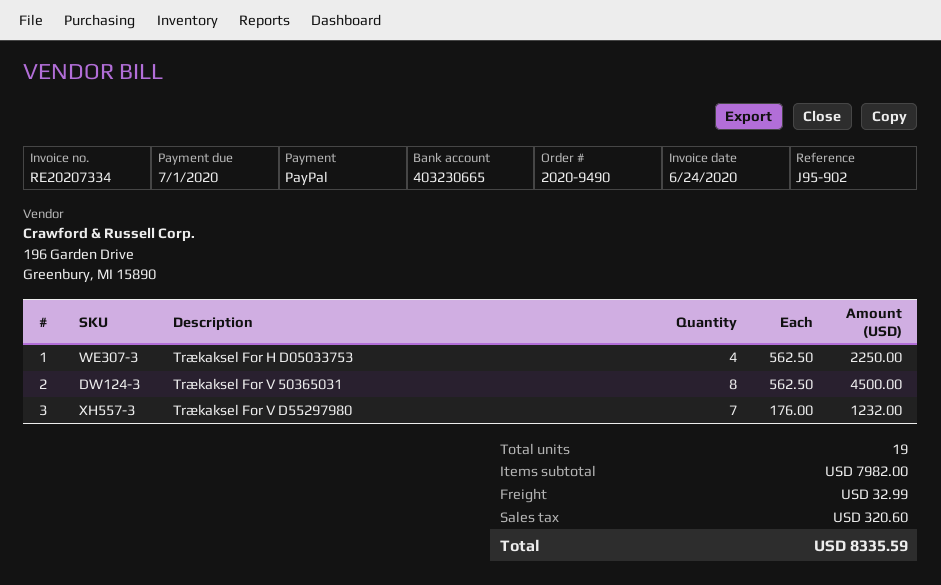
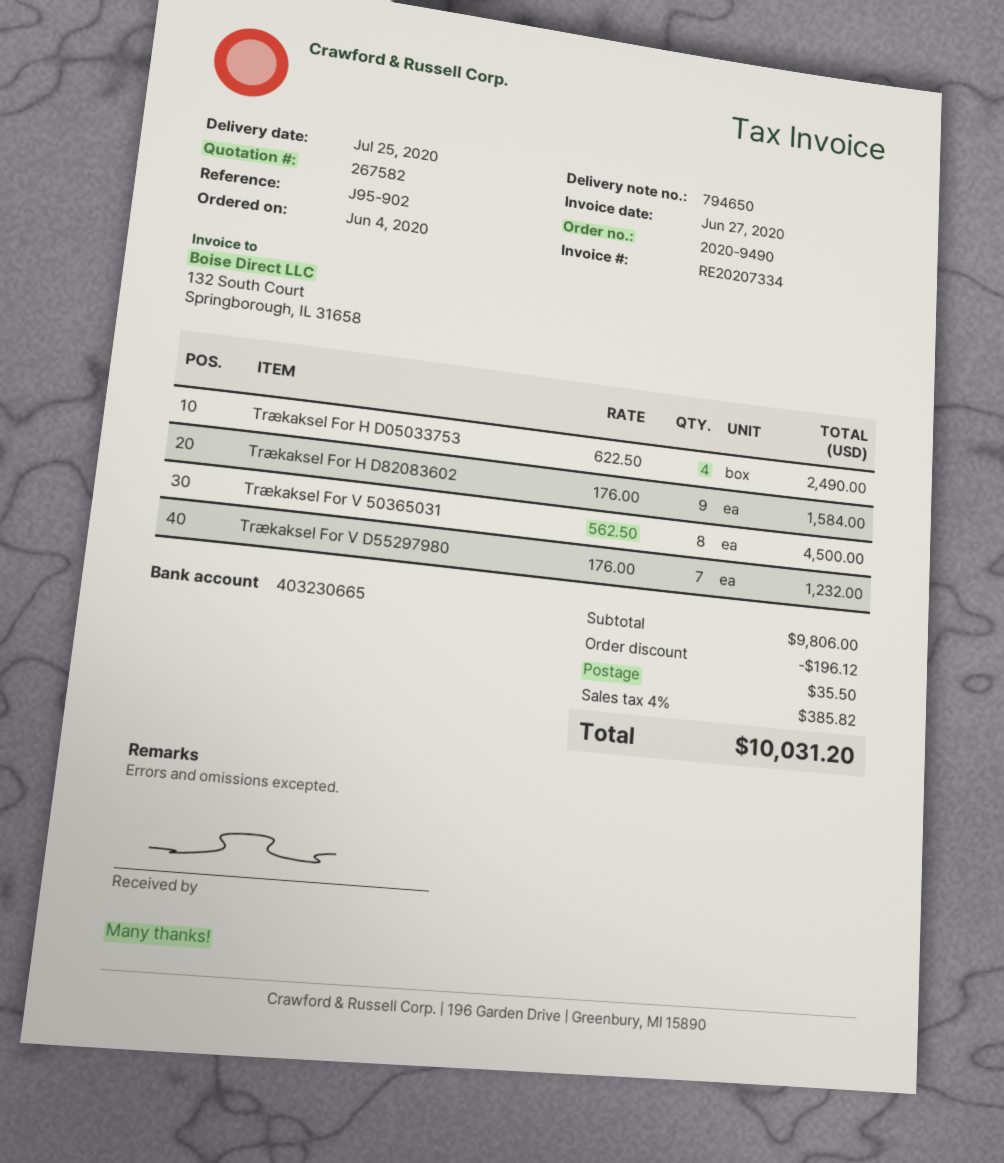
invoice date: 2020-06-24 -> 2020-06-27
Trækaksel For H D05033753: 4 x 562.50 = 2250.00 -> 4 x 622.50 = 2490.00
Trækaksel For H D82083602: none -> 9 x 176.00 = 1584.00
subtotal: 7982.00 -> 9806.00
discount: none -> 196.12
shipping: 32.99 -> 35.50
tax: 320.60 -> 385.82
total: 8335.59 -> 10031.20

